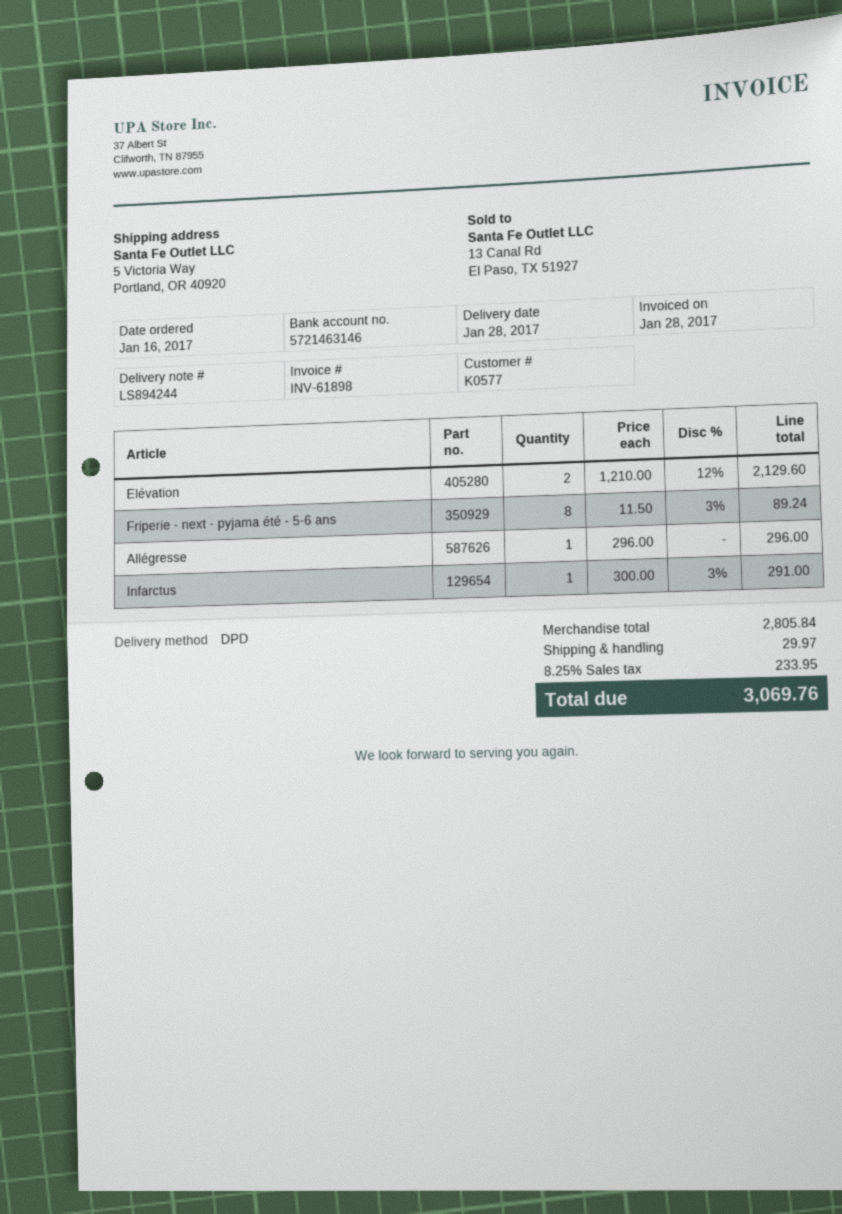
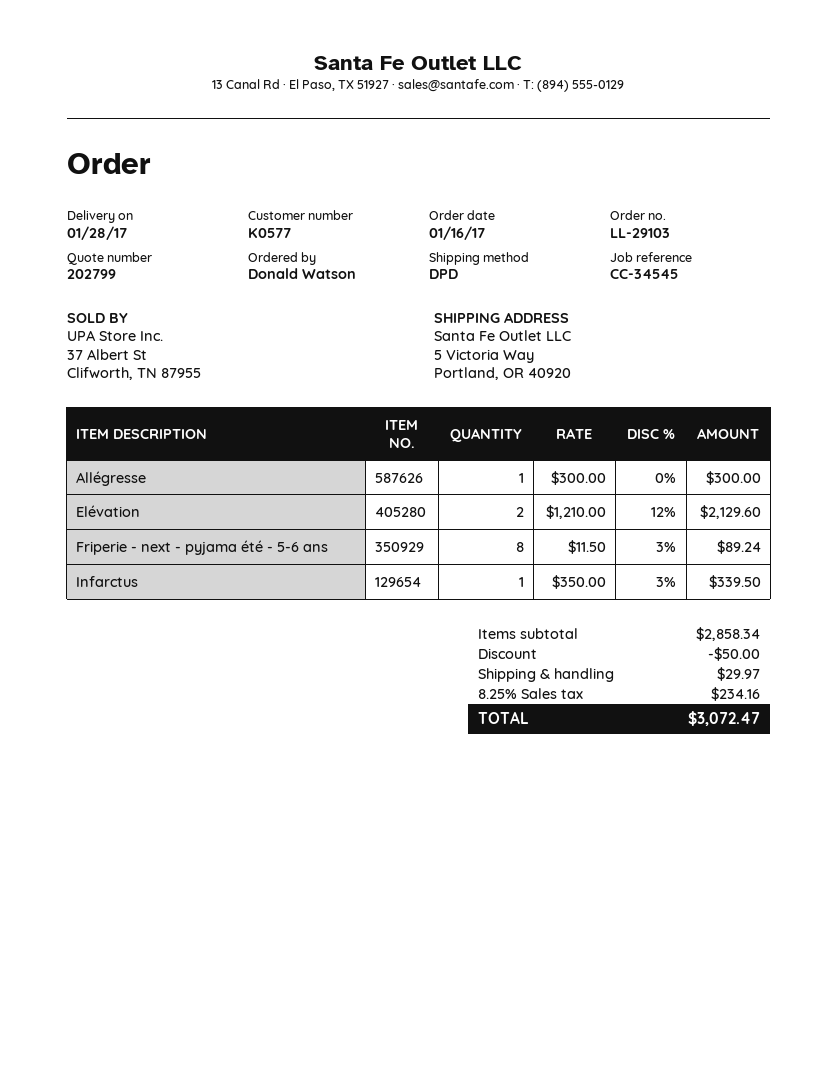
Allégresse: 1 x 296.00 = 296.00 -> 1 x 300.00 = 300.00
Infarctus: 1 x 300.00 - 3% = 291.00 -> 1 x 350.00 - 3% = 339.50
subtotal: 2805.84 -> 2858.34
discount: none -> 50.00
tax: 8.25% = 233.95 -> 8.25% = 234.16
total: 3069.76 -> 3072.47

